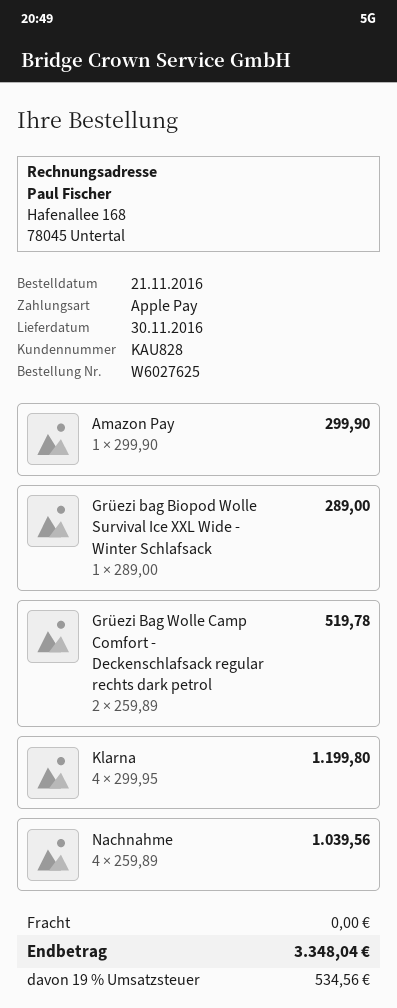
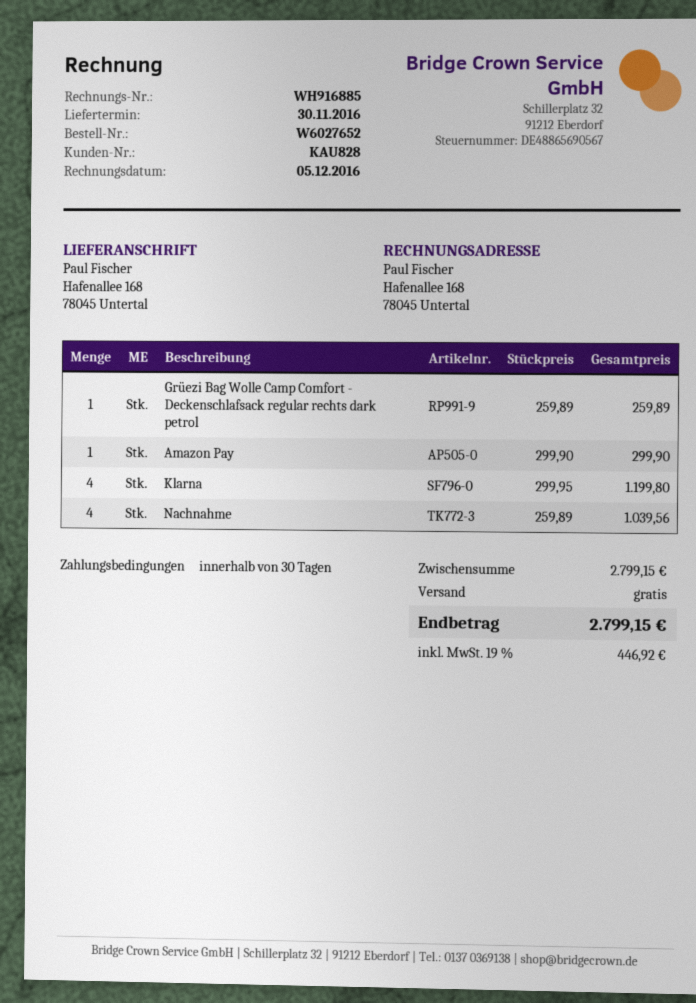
order number: W6027625 -> W6027652
Grüezi bag Biopod Wolle Survival Ice XXL Wide - Winter Schlafsack: 1 x 289.00 = 289.00 -> none
Grüezi Bag Wolle Camp Comfort - Deckenschlafsack regular rechts dark petrol: 2 x 259.89 = 519.78 -> 1 x 259.89 = 259.89
tax: 19% = 534.56 -> 19% = 446.92
total: 3348.04 -> 2799.15

